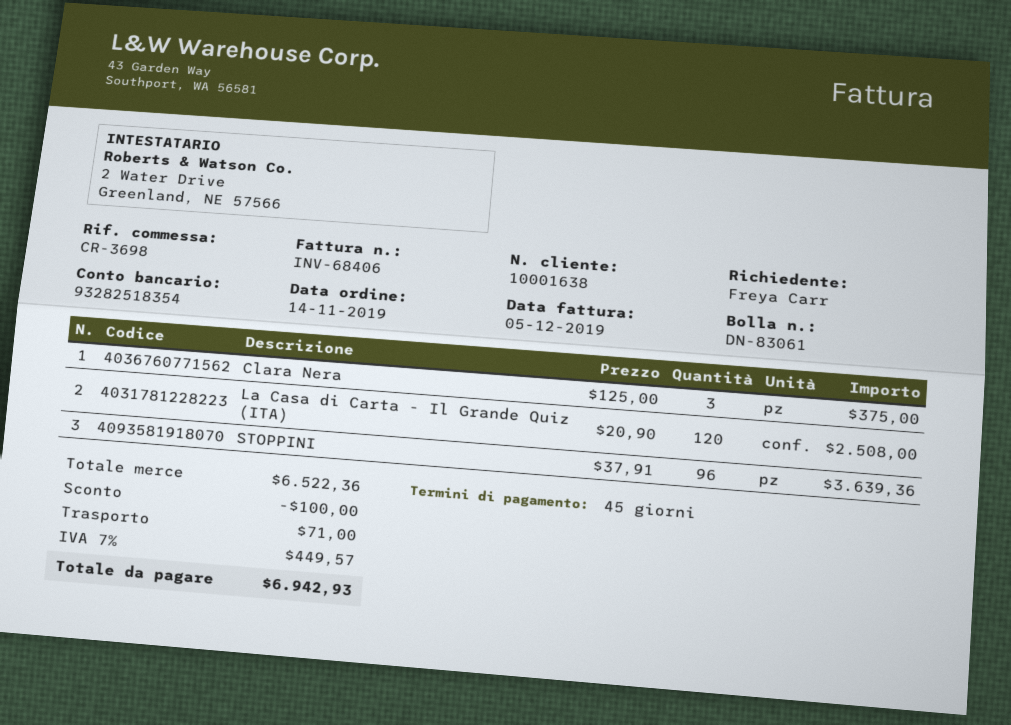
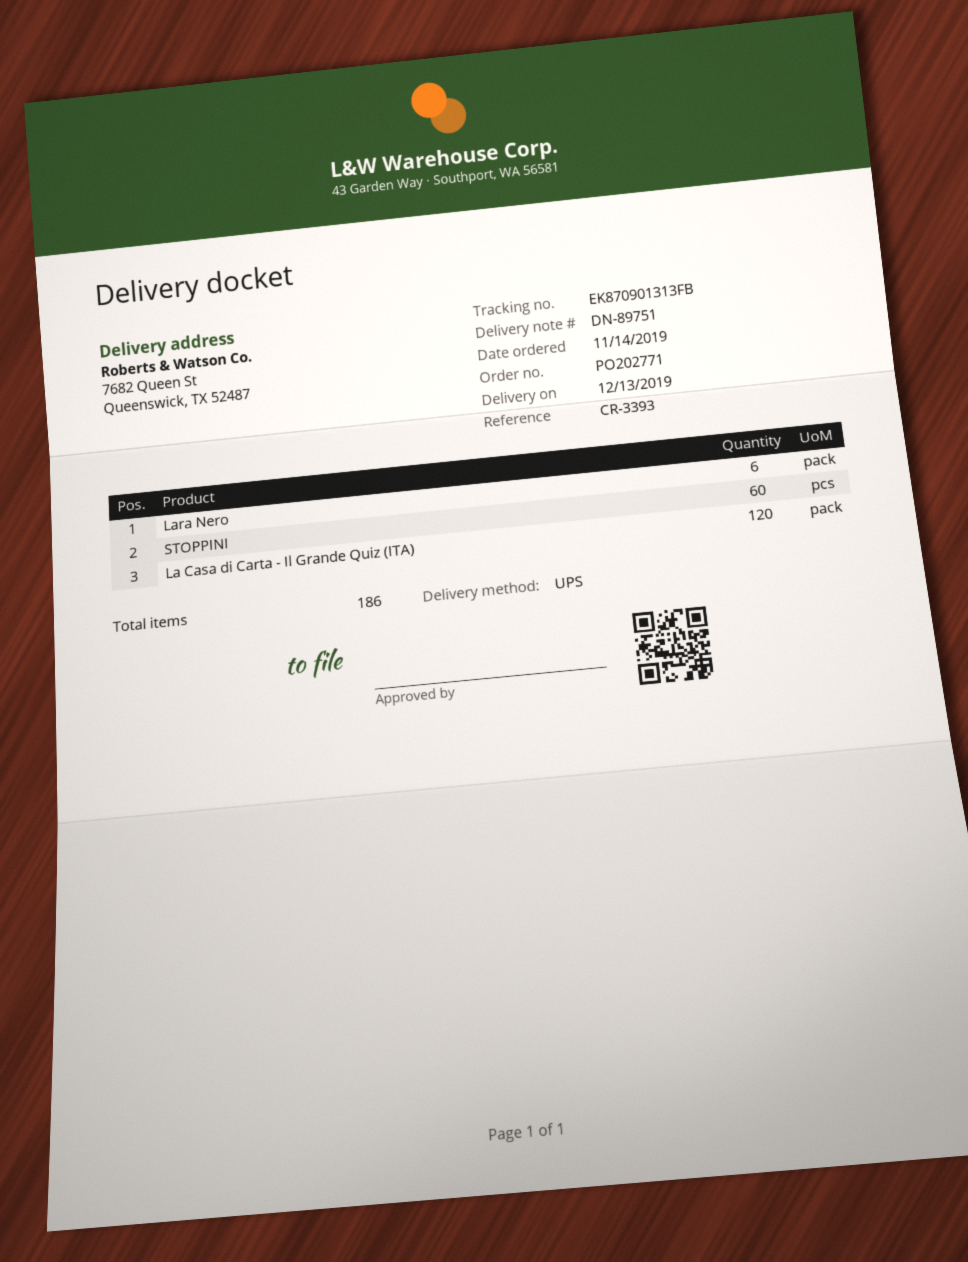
delivery note number: DN-83061 -> DN-89751
reference: CR-3698 -> CR-3393
Clara Nera: 3 -> none
STOPPINI: 96 -> 60
Lara Nero: none -> 6

